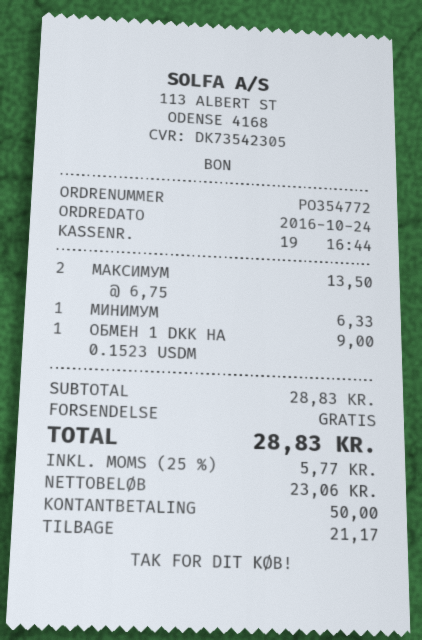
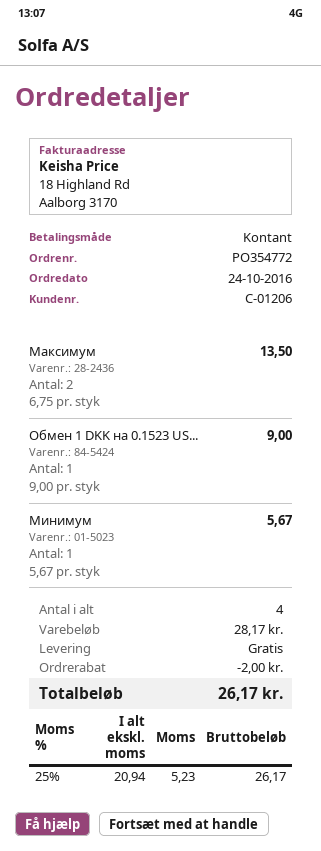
МИНИМУМ: 1 x 6.33 = 6.33 -> 1 x 5.67 = 5.67
subtotal: 28.83 -> 28.17
discount: none -> 2.00
net: 23.06 -> 20.94
tax: 25% = 5.77 -> 25% = 5.23
total: 28.83 -> 26.17

